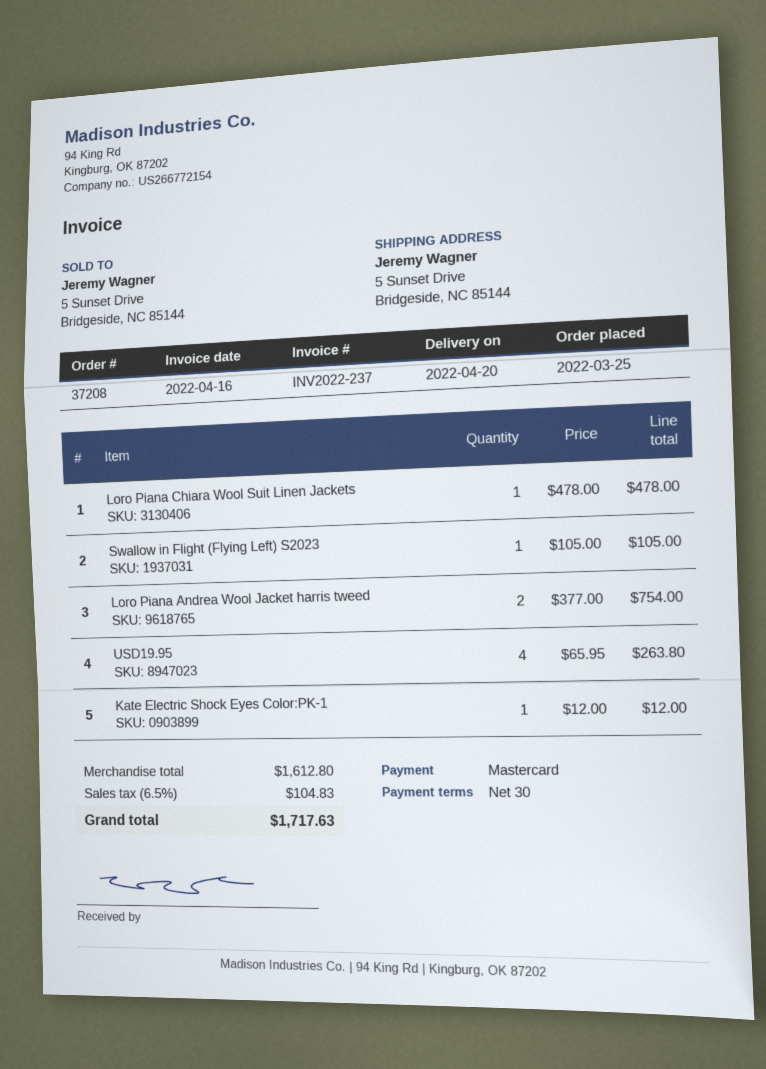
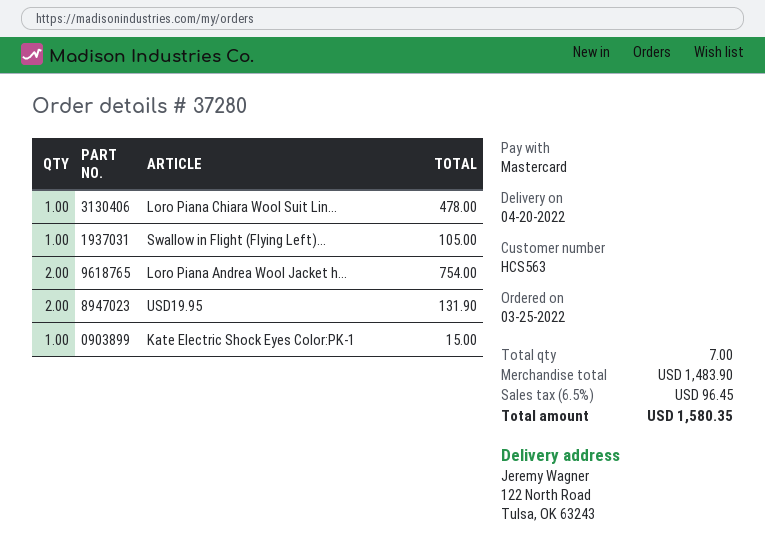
order number: 37208 -> 37280
ship to: 5 Sunset Drive, Bridgeside, NC 85144 -> 122 North Road, Tulsa, OK 63243
USD19.95: 4 for 263.80 -> 2 for 131.90
Kate Electric Shock Eyes Color:PK-1: 1 for 12.00 -> 1 for 15.00
subtotal: 1612.80 -> 1483.90
tax: 6.5% = 104.83 -> 6.5% = 96.45
total: 1717.63 -> 1580.35

